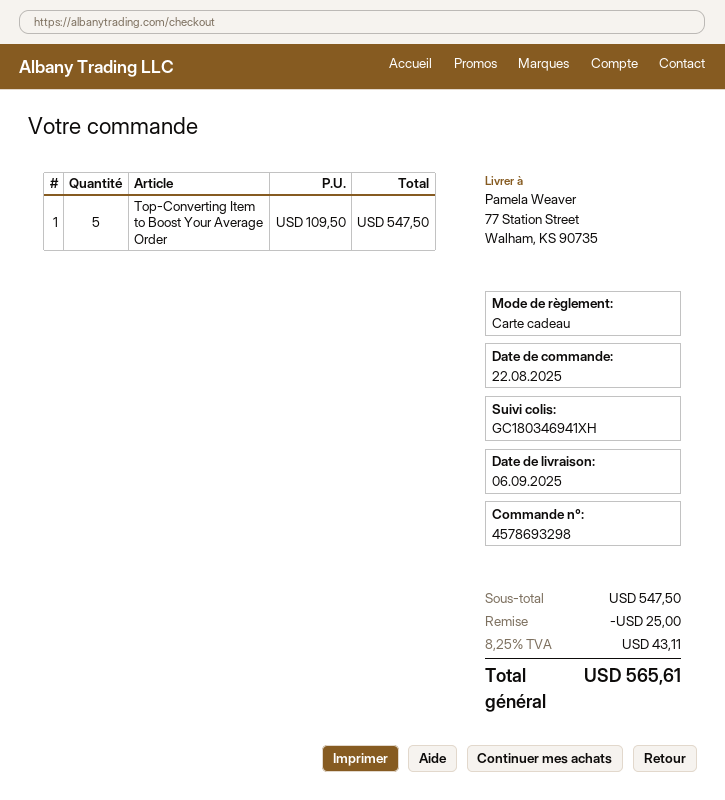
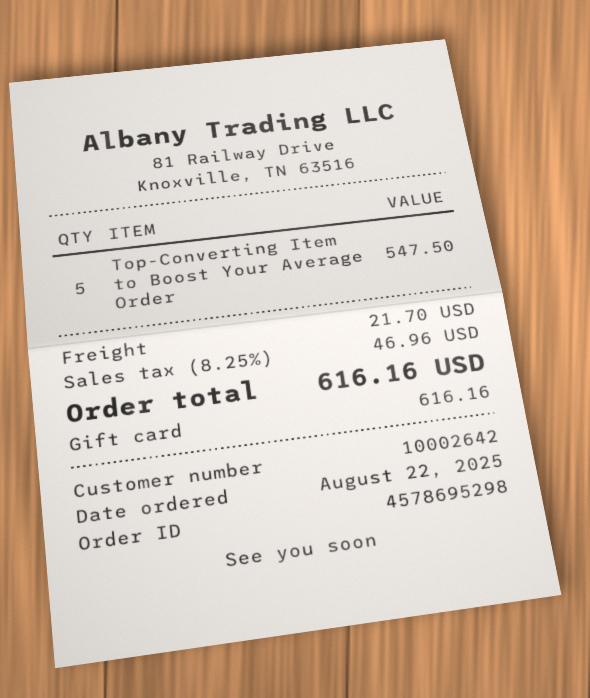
order number: 4578693298 -> 4578695298
discount: 25.00 -> none
shipping: none -> 21.70
tax: 8.25% = 43.11 -> 8.25% = 46.96
total: 565.61 -> 616.16

